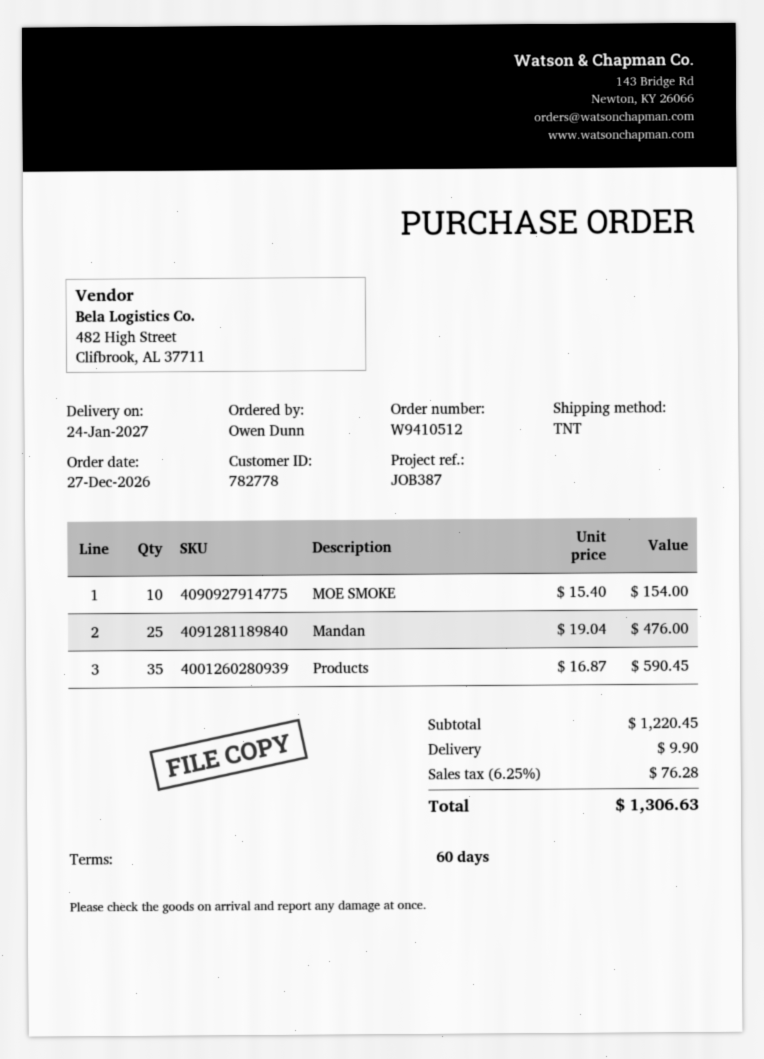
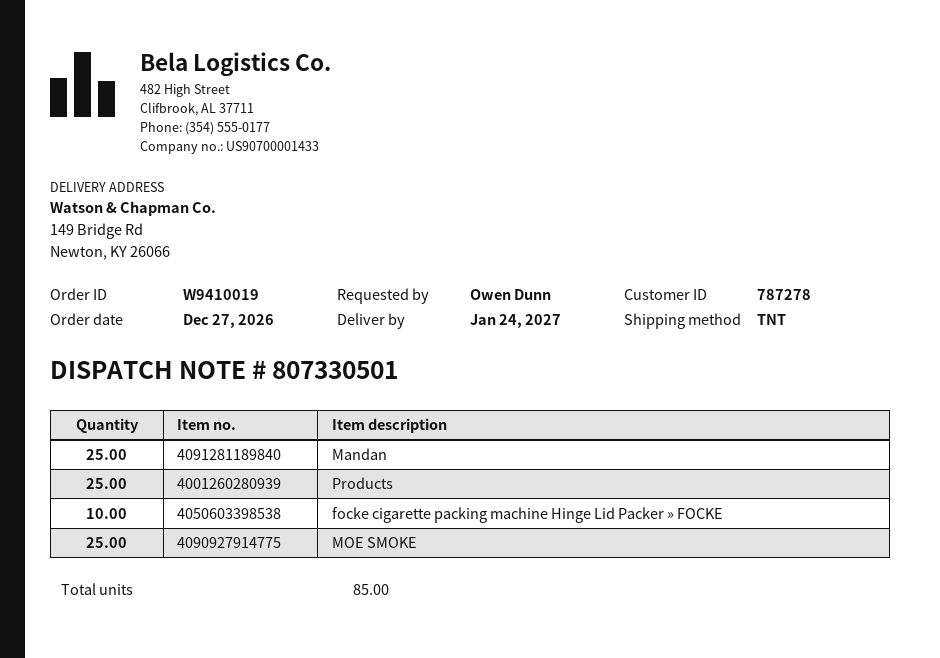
order number: W9410512 -> W9410019
customer number: 782778 -> 787278
MOE SMOKE: 10 -> 25
Products: 35 -> 25
focke cigarette packing machine Hinge Lid Packer » FOCKE: none -> 10

